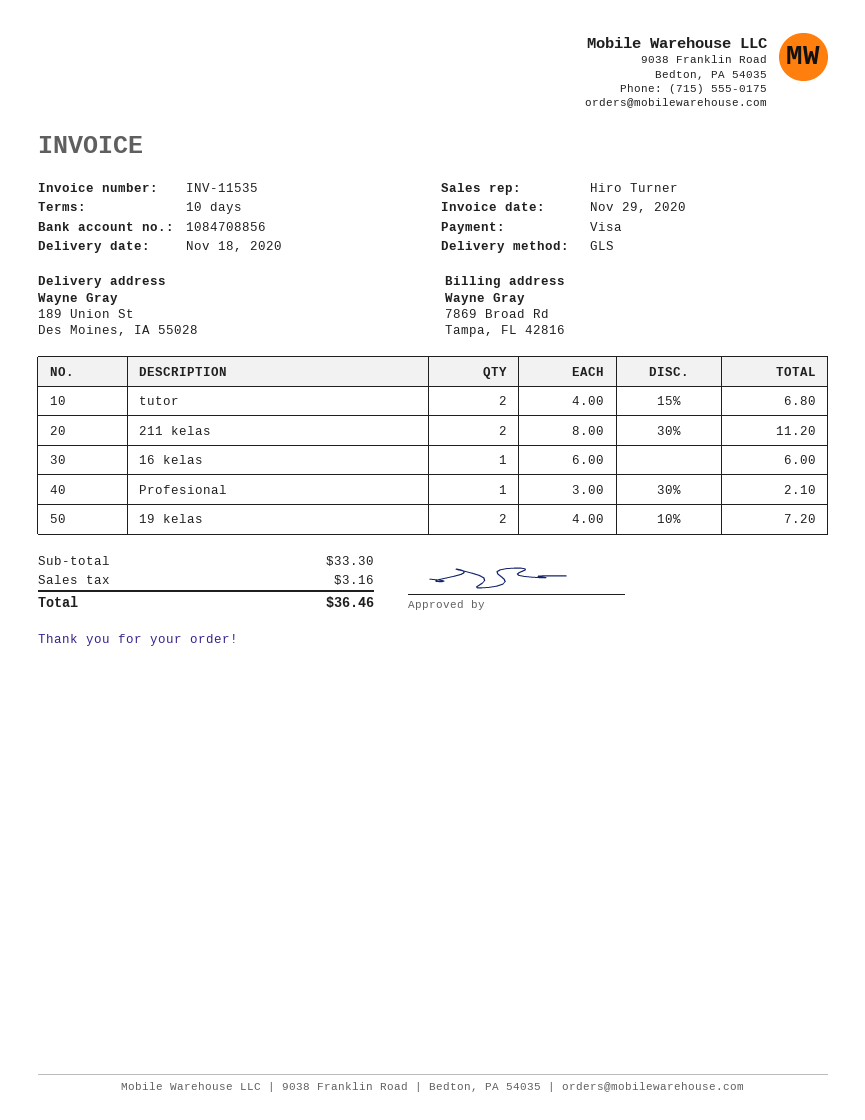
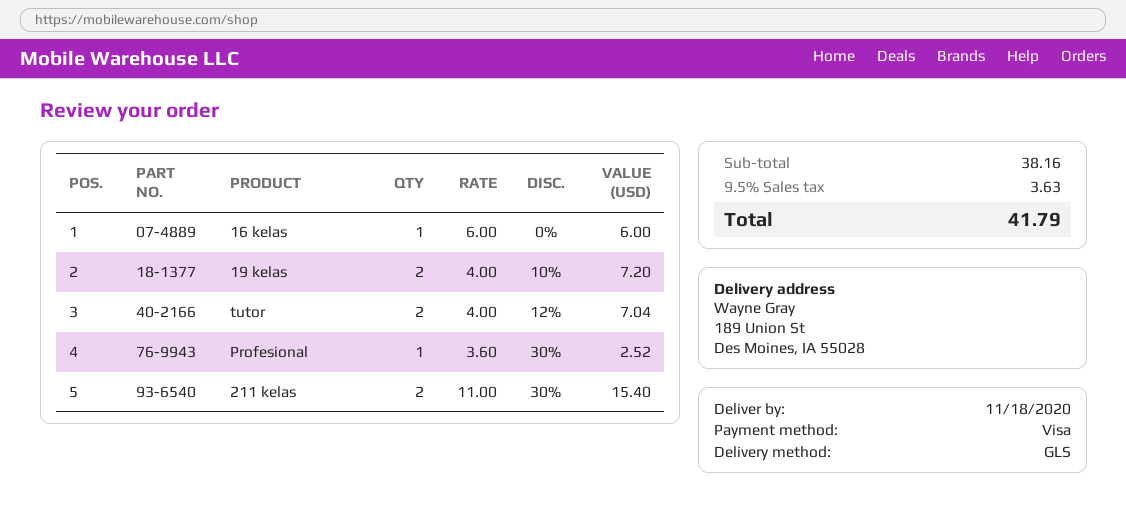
tutor: 2 x 4.00 - 15% = 6.80 -> 2 x 4.00 - 12% = 7.04
211 kelas: 2 x 8.00 - 30% = 11.20 -> 2 x 11.00 - 30% = 15.40
Profesional: 1 x 3.00 - 30% = 2.10 -> 1 x 3.60 - 30% = 2.52
subtotal: 33.30 -> 38.16
tax: 3.16 -> 3.63
total: 36.46 -> 41.79

